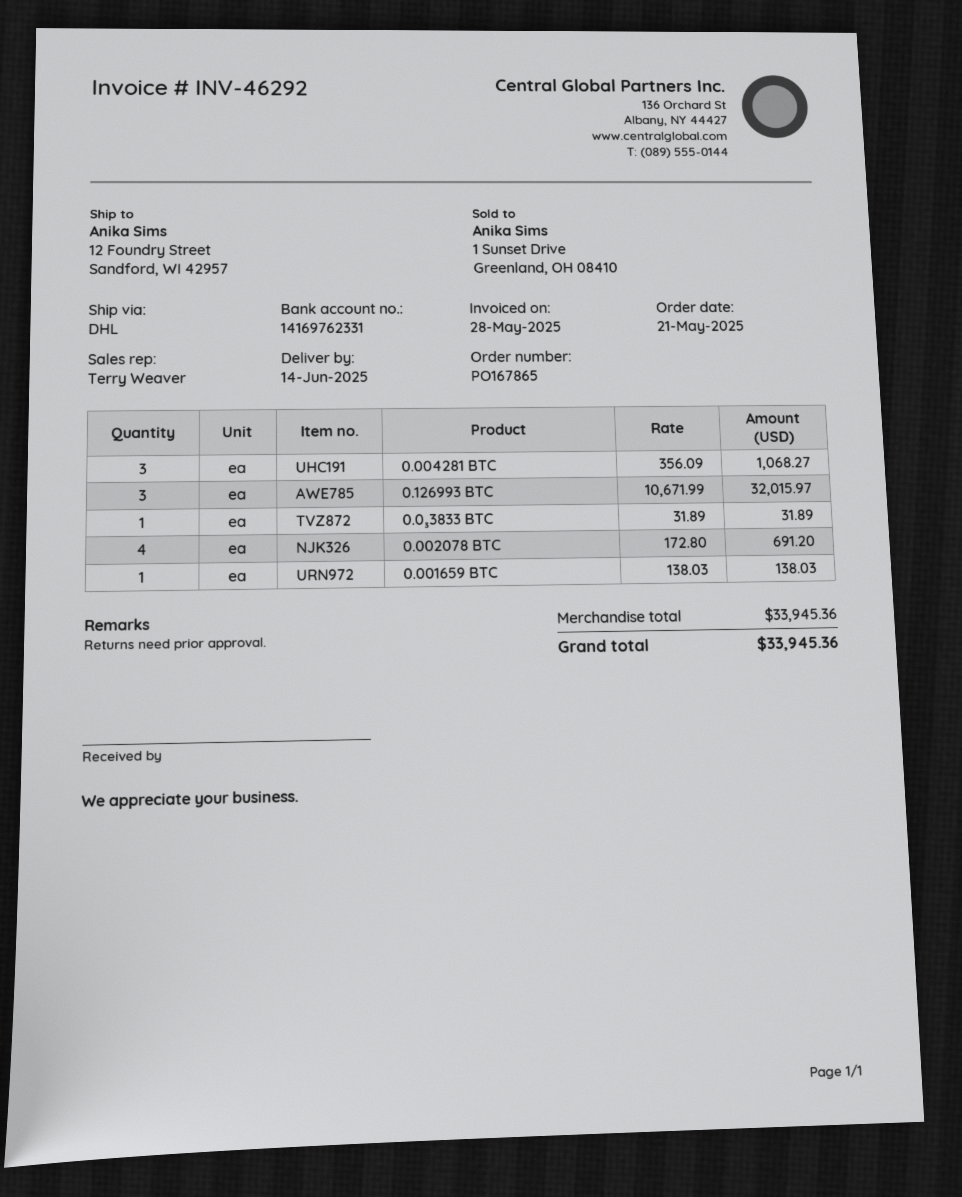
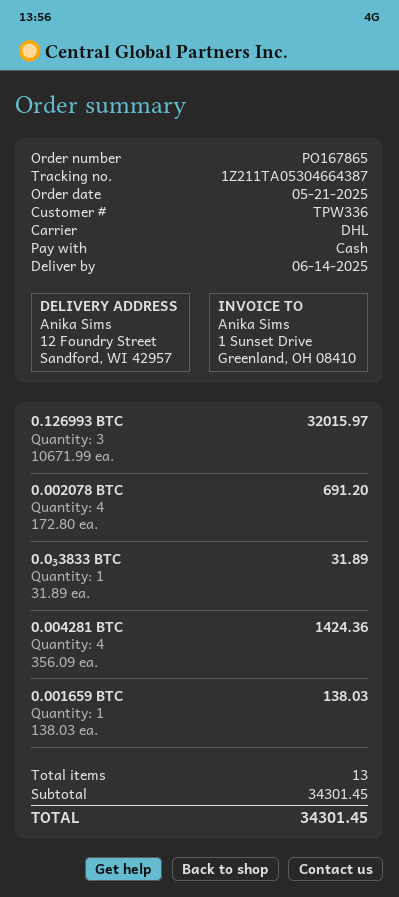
0.004281 BTC: 3 x 356.09 = 1068.27 -> 4 x 356.09 = 1424.36
subtotal: 33945.36 -> 34301.45
total: 33945.36 -> 34301.45

